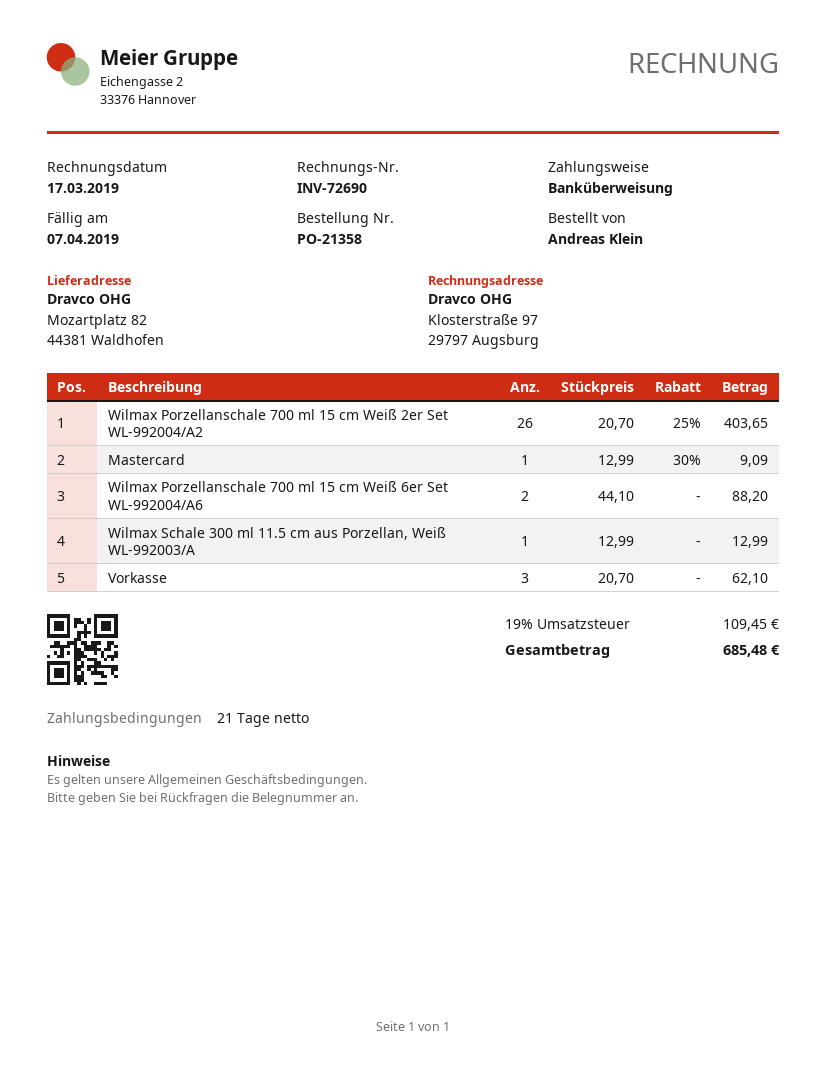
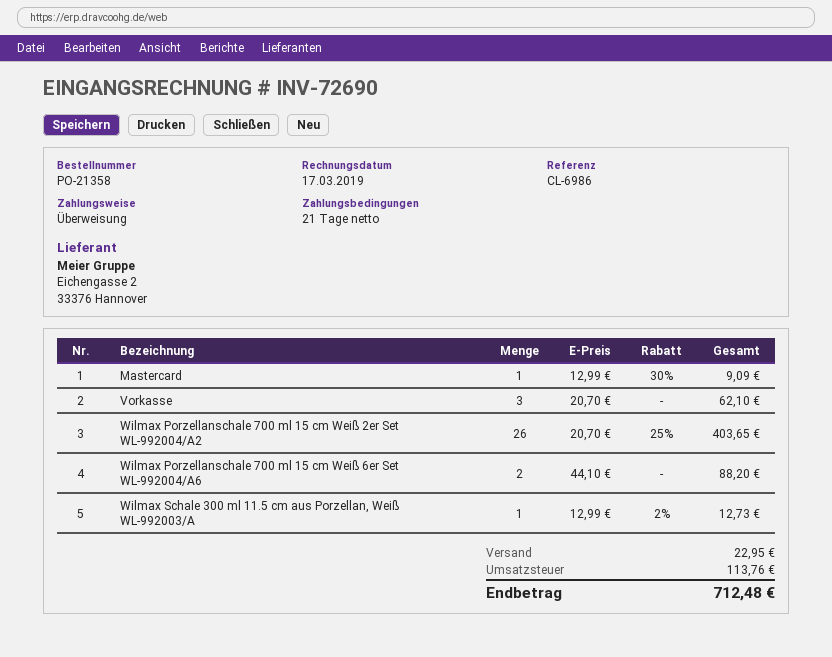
Wilmax Schale 300 ml 11.5 cm aus Porzellan, Weiß WL-992003/A: 1 x 12.99 = 12.99 -> 1 x 12.99 - 2% = 12.73
shipping: none -> 22.95
tax: 109.45 -> 113.76
total: 685.48 -> 712.48

